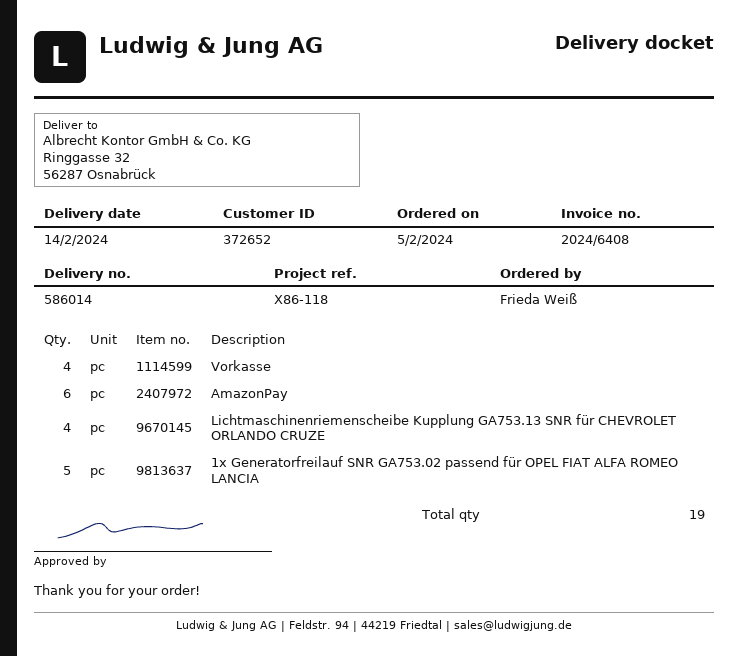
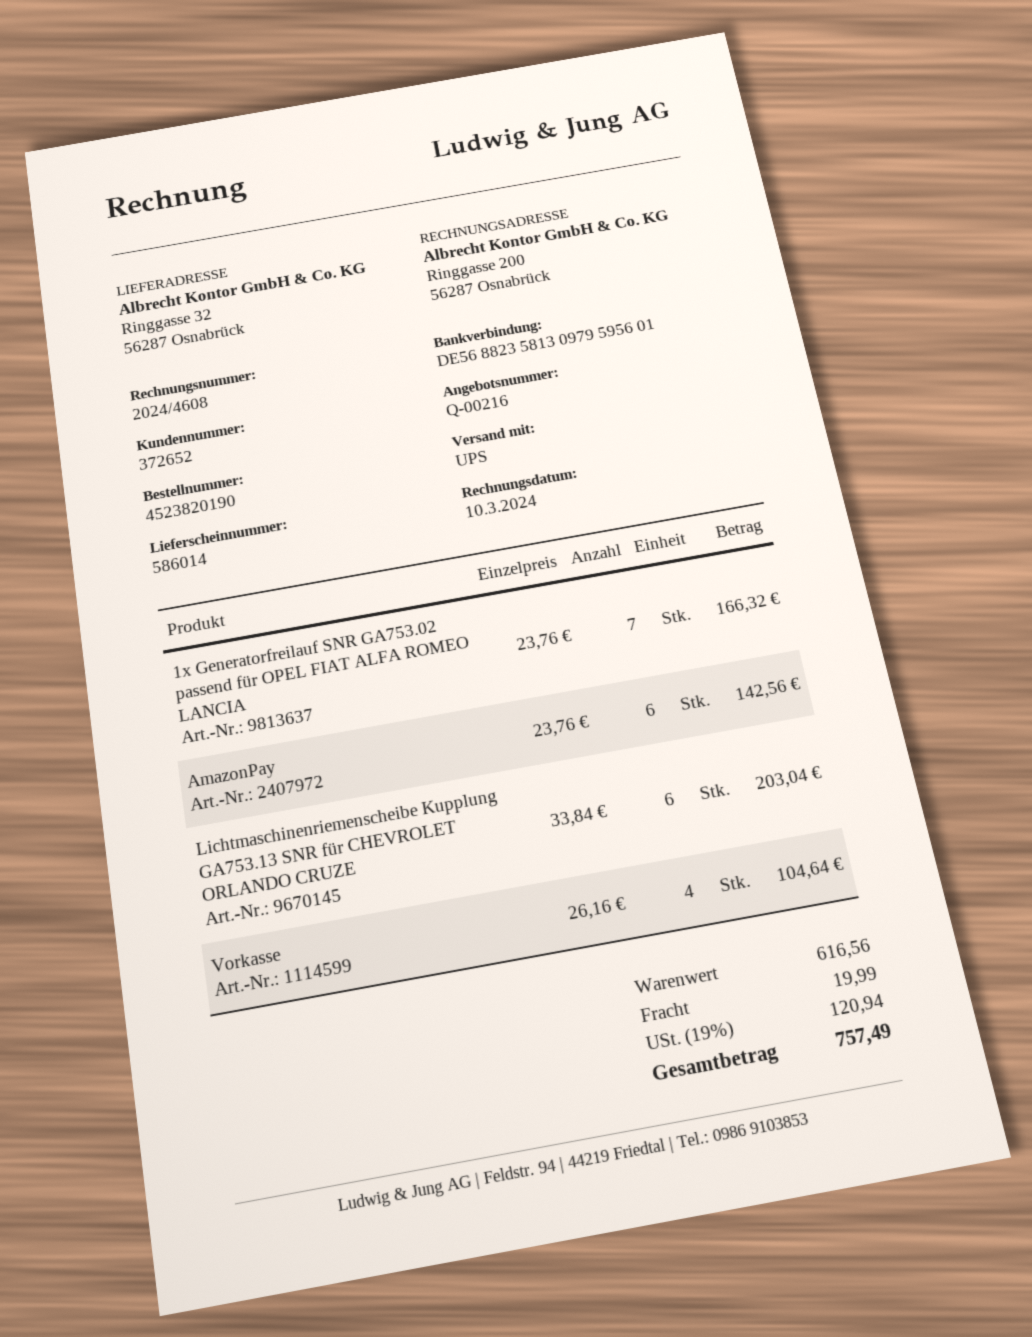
invoice number: 2024/6408 -> 2024/4608
Lichtmaschinenriemenscheibe Kupplung GA753.13 SNR für CHEVROLET ORLANDO CRUZE: 4 -> 6
1x Generatorfreilauf SNR GA753.02 passend für OPEL FIAT ALFA ROMEO LANCIA: 5 -> 7

